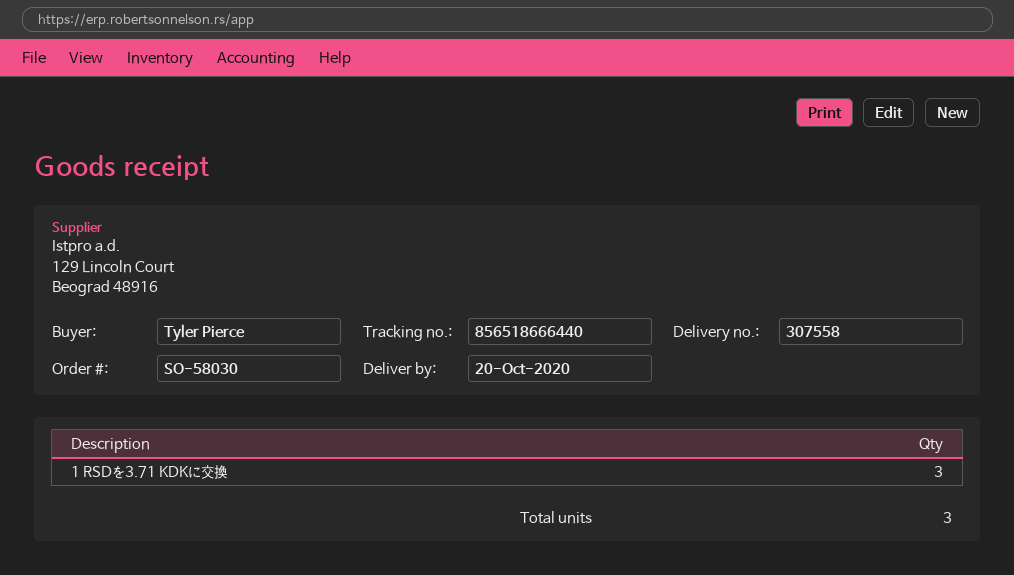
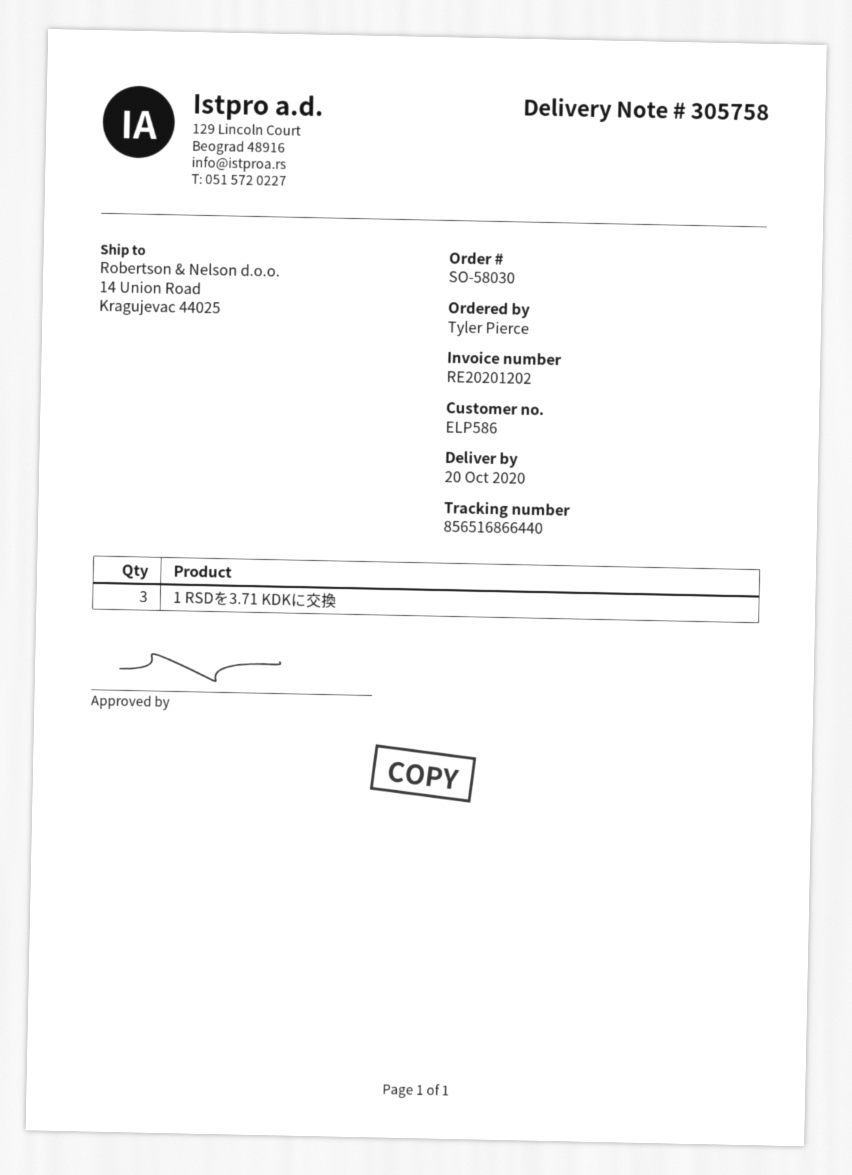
delivery note number: 307558 -> 305758
tracking number: 856518666440 -> 856516866440

